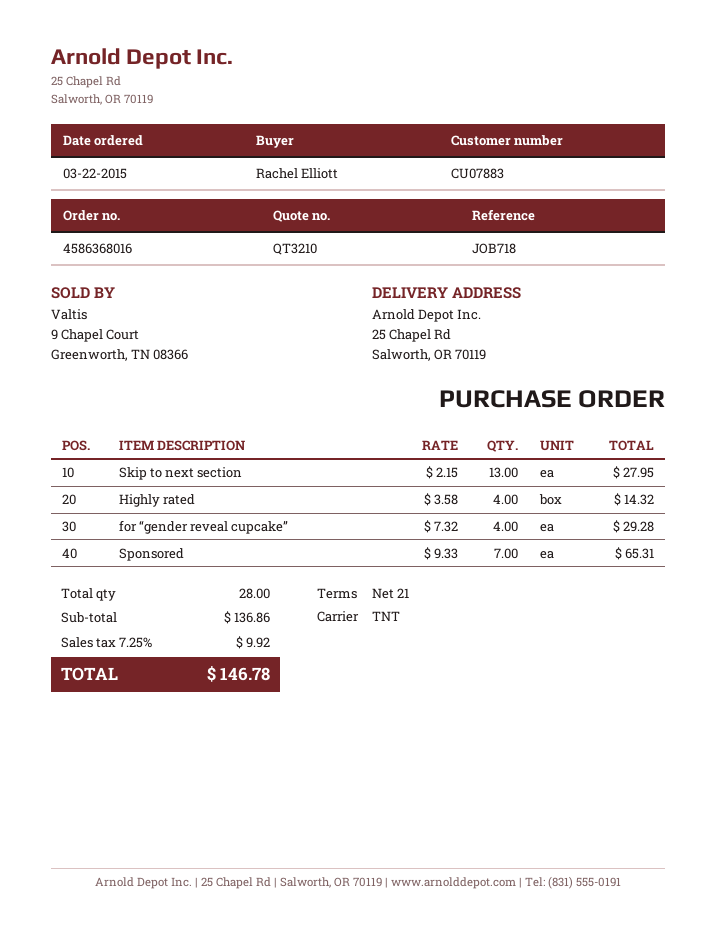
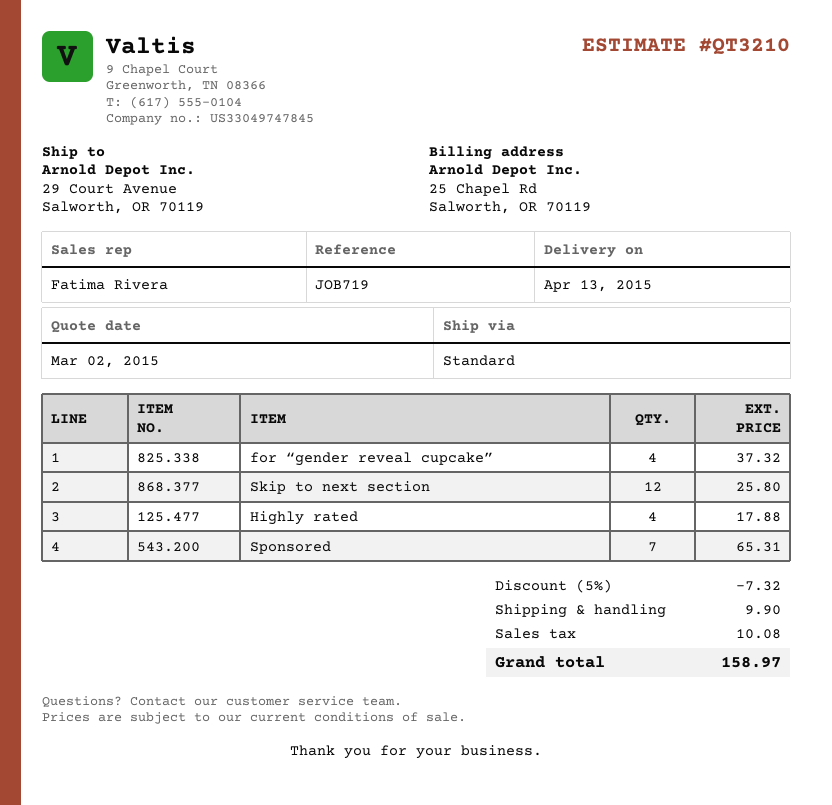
reference: JOB718 -> JOB719
shipping method: TNT -> standard
ship to: 25 Chapel Rd, Salworth, OR 70119 -> 29 Court Avenue, Salworth, OR 70119
Skip to next section: 13 for 27.95 -> 12 for 25.80
Highly rated: 4 for 14.32 -> 4 for 17.88
for “gender reveal cupcake”: 4 for 29.28 -> 4 for 37.32
discount: none -> 5% = 7.32
shipping: none -> 9.90
tax: 9.92 -> 10.08
total: 146.78 -> 158.97

